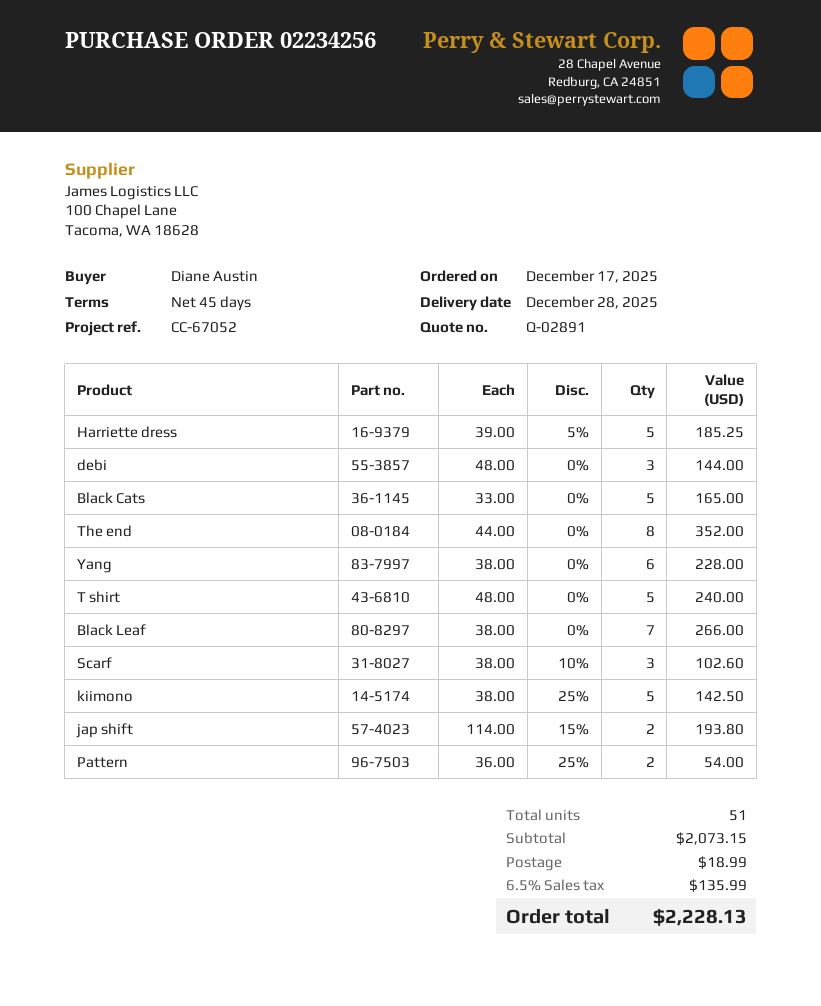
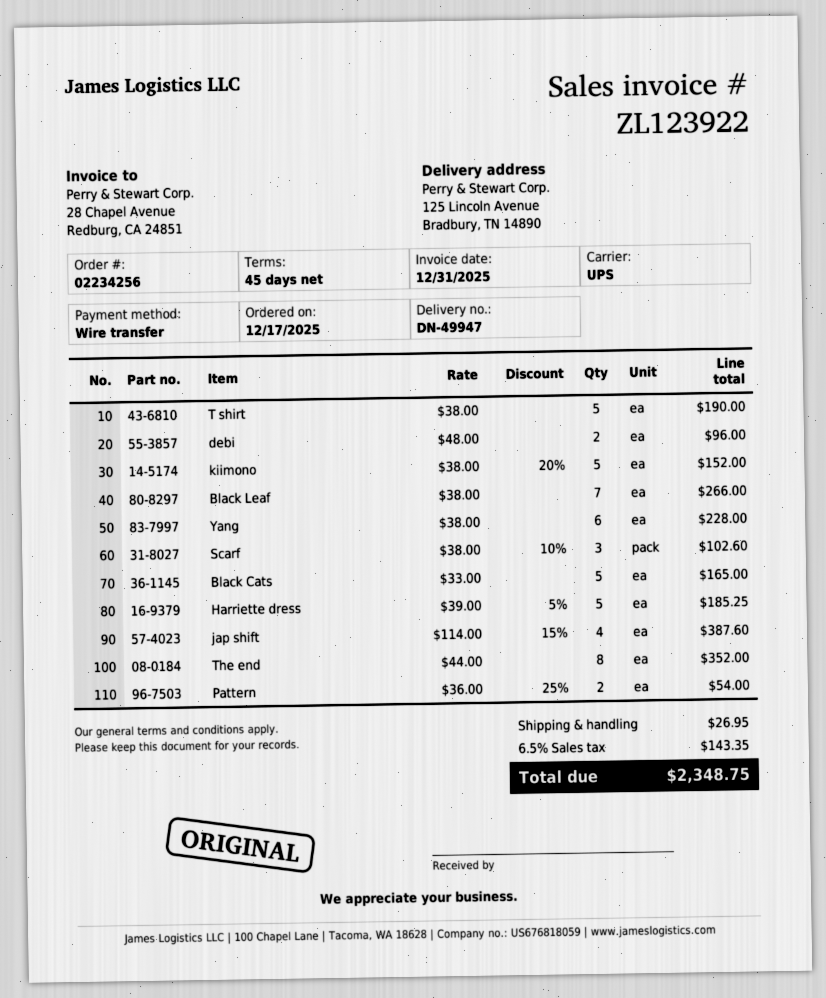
debi: 3 x 48.00 = 144.00 -> 2 x 48.00 = 96.00
T shirt: 5 x 48.00 = 240.00 -> 5 x 38.00 = 190.00
kiimono: 5 x 38.00 - 25% = 142.50 -> 5 x 38.00 - 20% = 152.00
jap shift: 2 x 114.00 - 15% = 193.80 -> 4 x 114.00 - 15% = 387.60
shipping: 18.99 -> 26.95
tax: 6.5% = 135.99 -> 6.5% = 143.35
total: 2228.13 -> 2348.75

